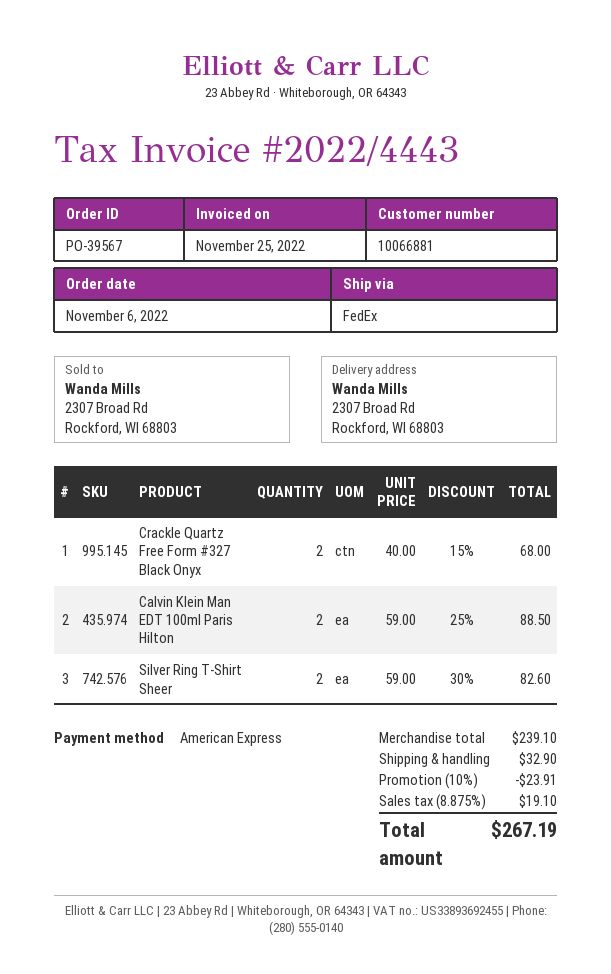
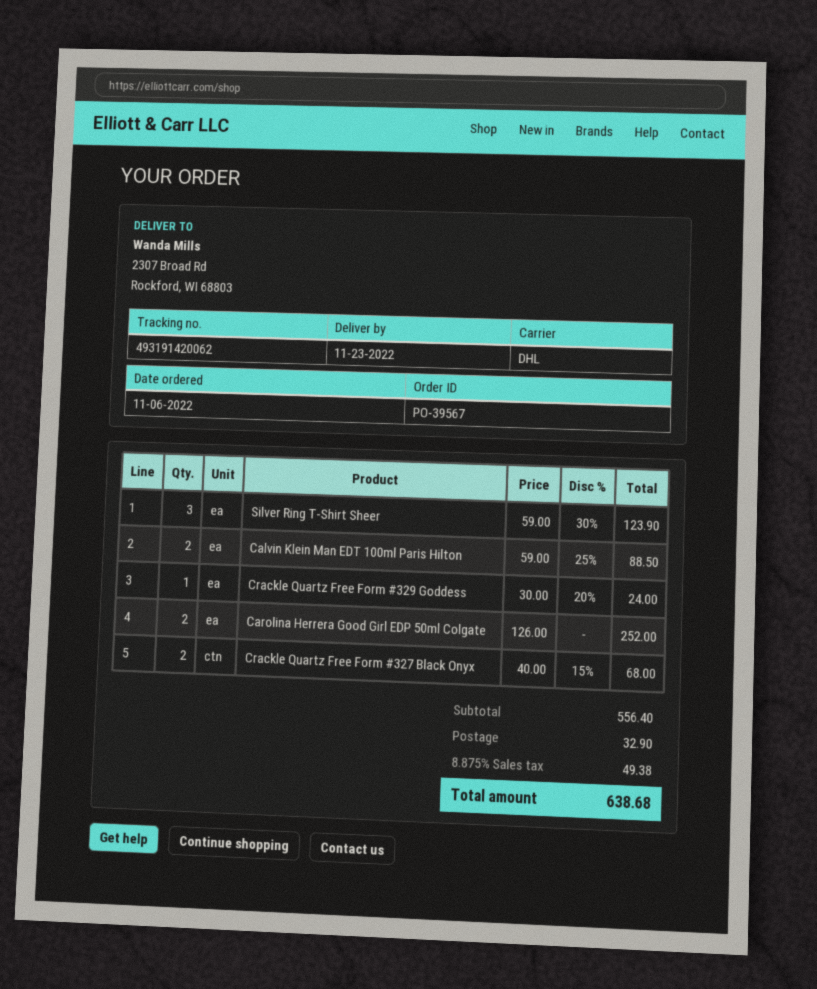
shipping method: FedEx -> DHL
Silver Ring T-Shirt Sheer: 2 x 59.00 - 30% = 82.60 -> 3 x 59.00 - 30% = 123.90
Crackle Quartz Free Form #329 Goddess: none -> 1 x 30.00 - 20% = 24.00
Carolina Herrera Good Girl EDP 50ml Colgate: none -> 2 x 126.00 = 252.00
subtotal: 239.10 -> 556.40
discount: 10% = 23.91 -> none
tax: 8.875% = 19.10 -> 8.875% = 49.38
total: 267.19 -> 638.68

